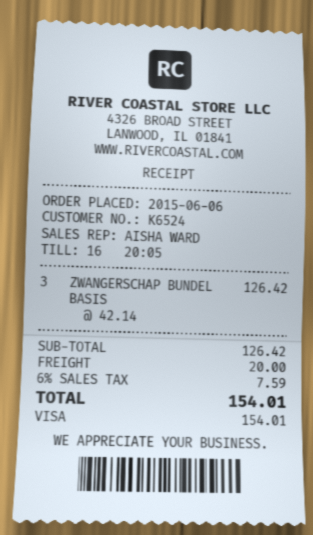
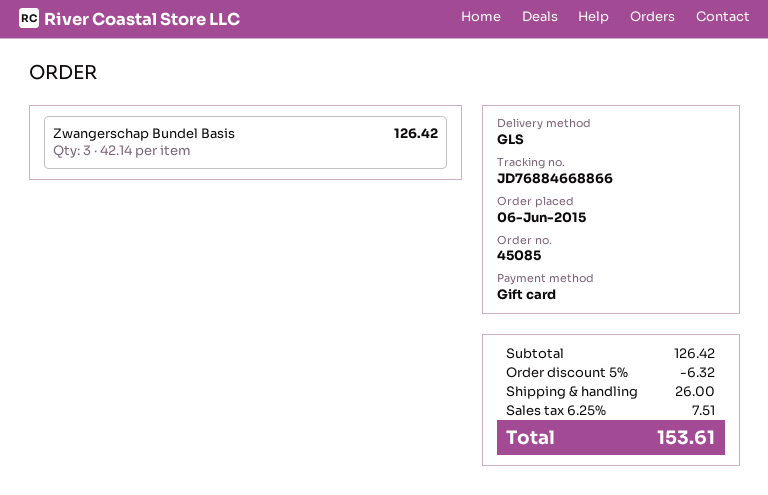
payment method: Visa -> gift card
discount: none -> 5% = 6.32
shipping: 20.00 -> 26.00
tax: 6% = 7.59 -> 6.25% = 7.51
total: 154.01 -> 153.61

